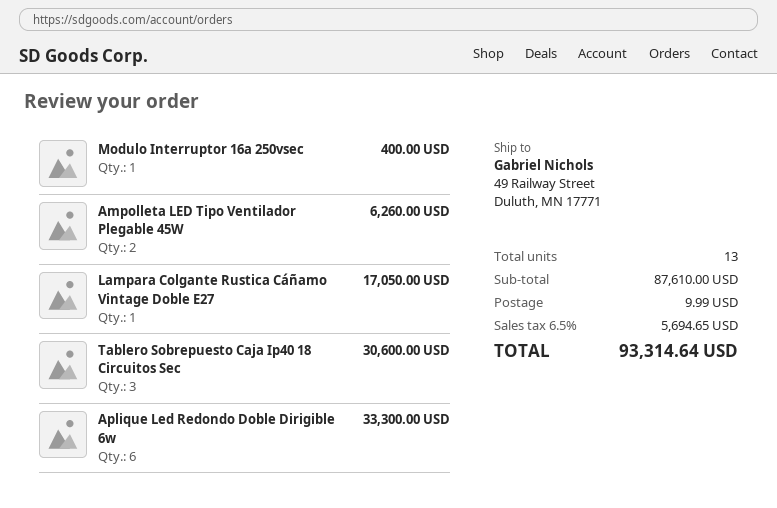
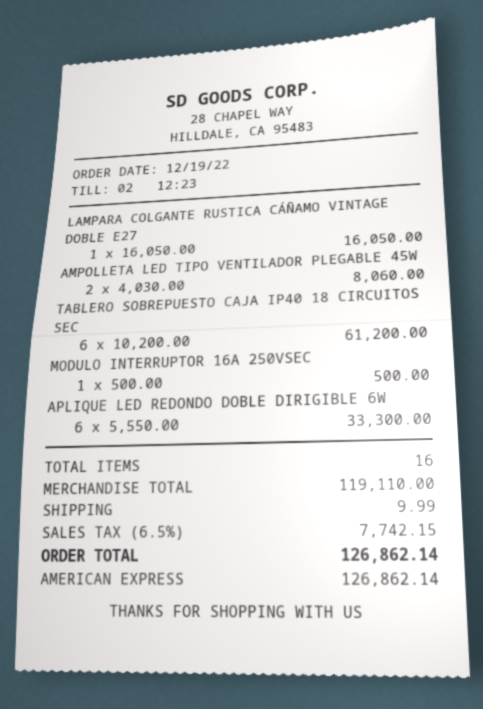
Modulo Interruptor 16a 250vsec: 1 for 400.00 -> 1 for 500.00
Ampolleta LED Tipo Ventilador Plegable 45W: 2 for 6260.00 -> 2 for 8060.00
Lampara Colgante Rustica Cáñamo Vintage Doble E27: 1 for 17050.00 -> 1 for 16050.00
Tablero Sobrepuesto Caja Ip40 18 Circuitos Sec: 3 for 30600.00 -> 6 for 61200.00
total quantity: 13 -> 16
subtotal: 87610.00 -> 119110.00
tax: 6.5% = 5694.65 -> 6.5% = 7742.15
total: 93314.64 -> 126862.14

